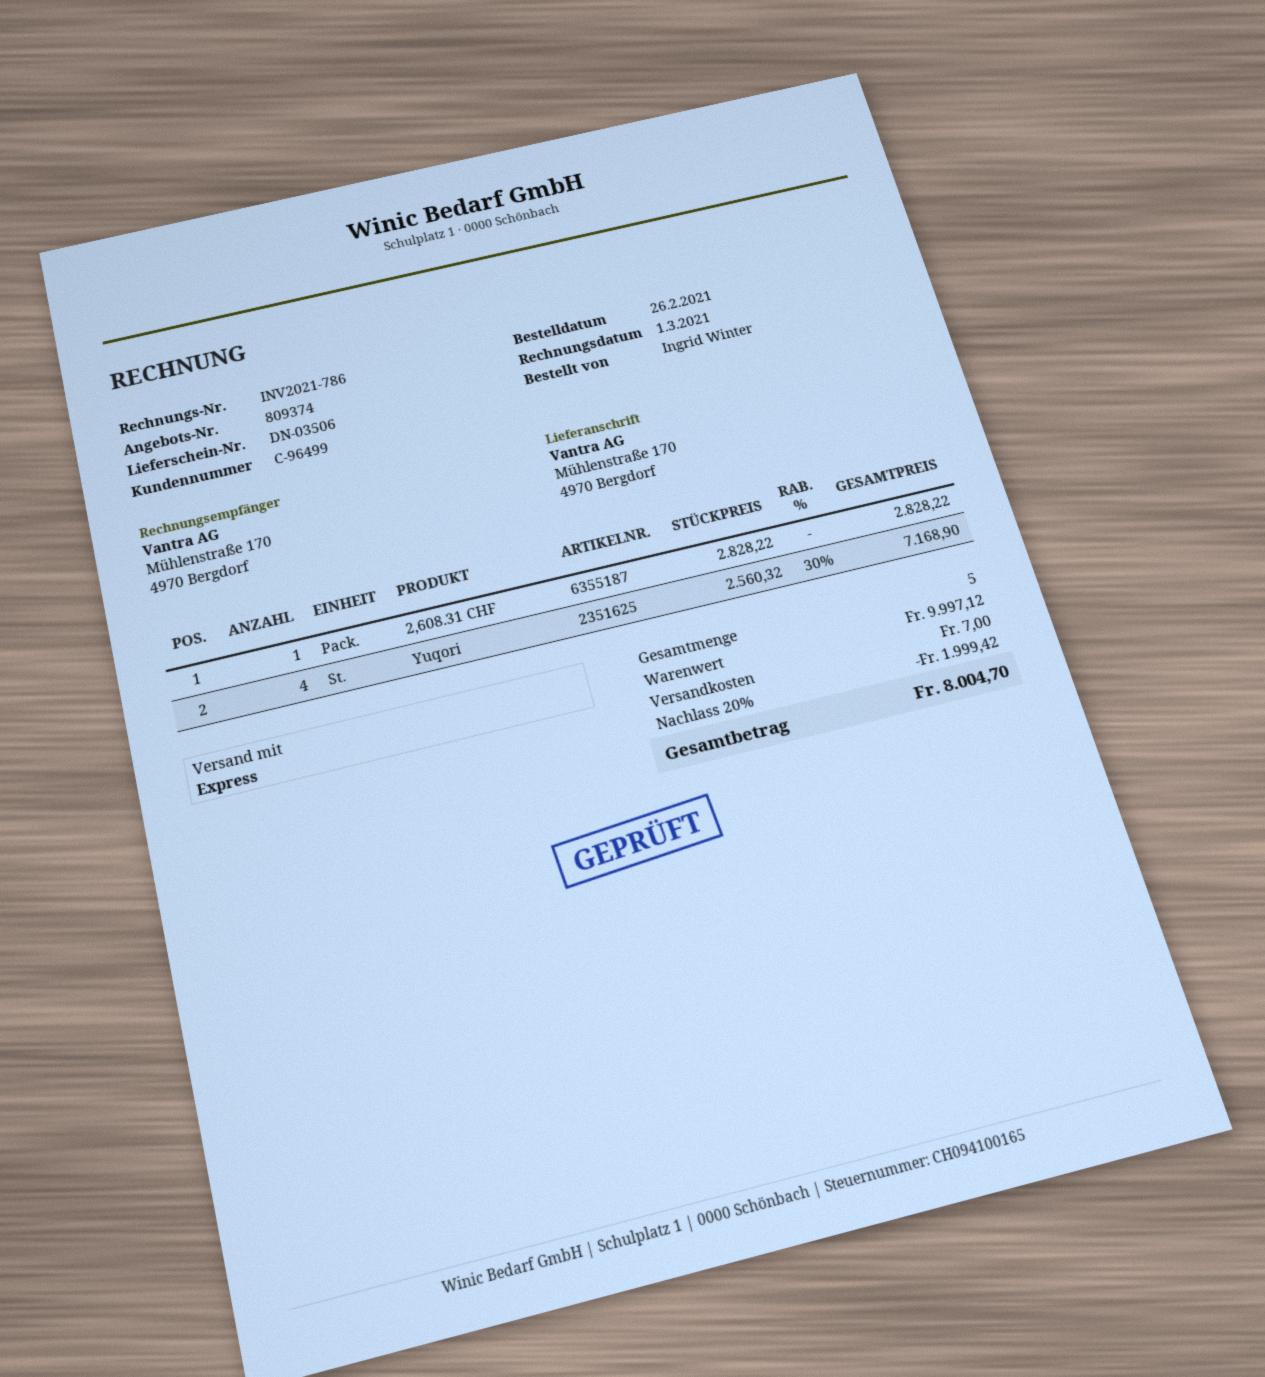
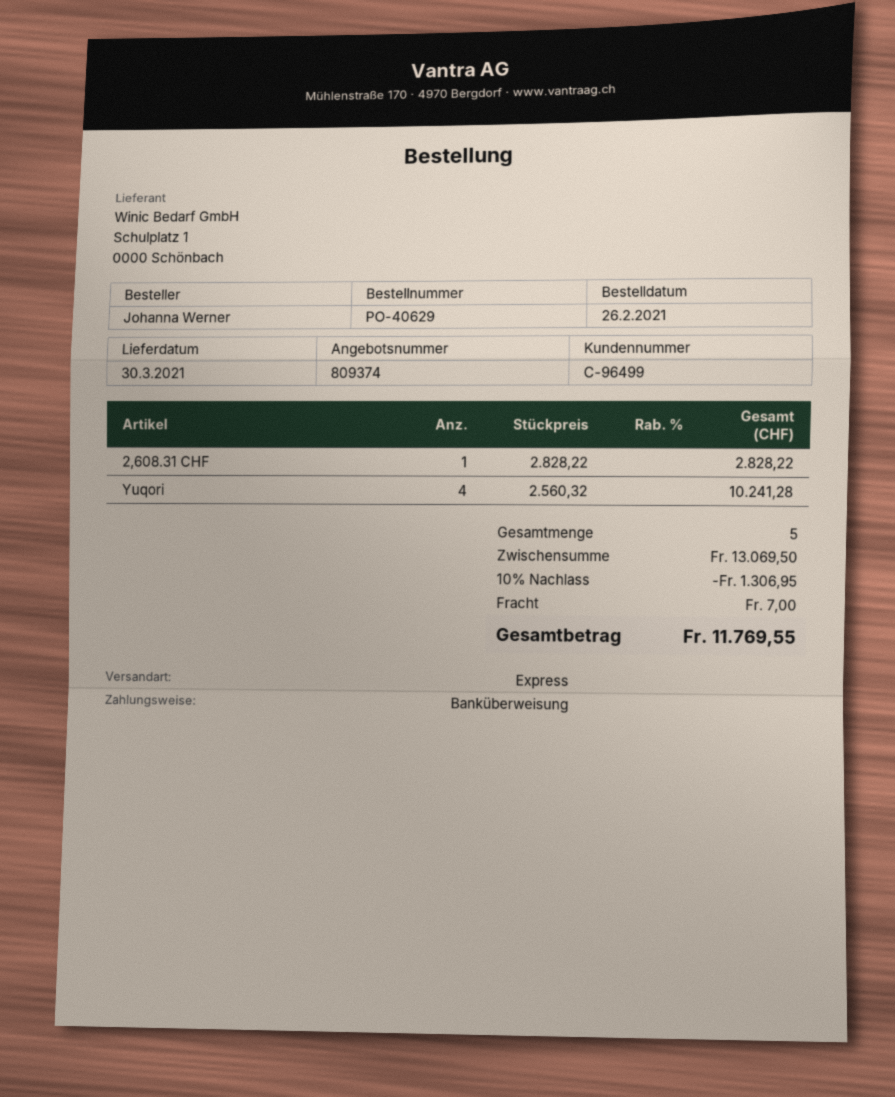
ordered by: Ingrid Winter -> Johanna Werner
Yuqori: 4 x 2560.32 - 30% = 7168.90 -> 4 x 2560.32 = 10241.28
subtotal: 9997.12 -> 13069.50
discount: 20% = 1999.42 -> 10% = 1306.95
total: 8004.70 -> 11769.55

